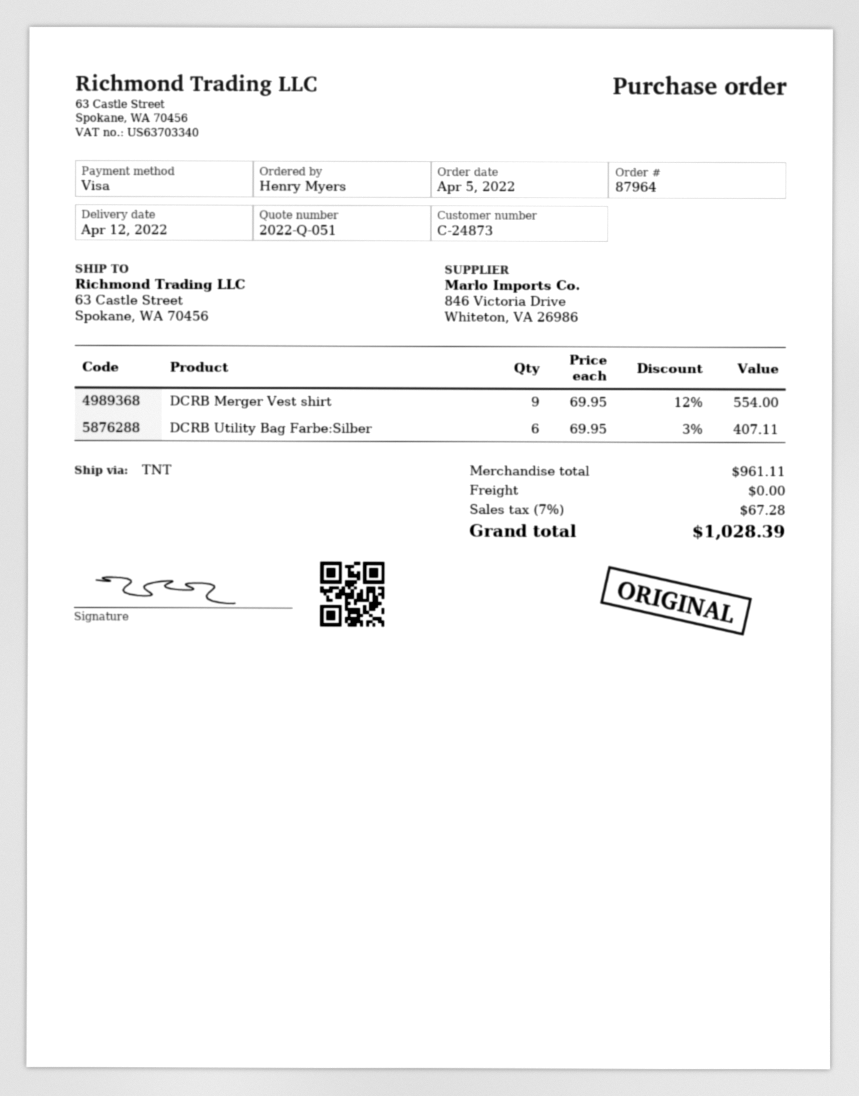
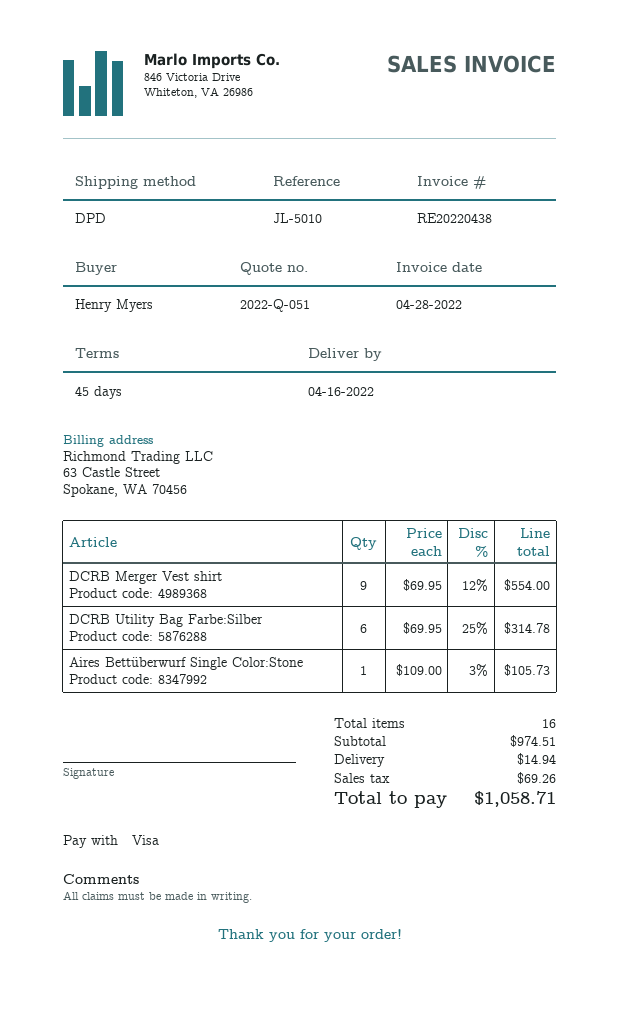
delivery date: 2022-04-12 -> 2022-04-16
shipping method: TNT -> DPD
DCRB Utility Bag Farbe:Silber: 6 x 69.95 - 3% = 407.11 -> 6 x 69.95 - 25% = 314.78
Aires Bettüberwurf Single Color:Stone: none -> 1 x 109.00 - 3% = 105.73
subtotal: 961.11 -> 974.51
shipping: 0.00 -> 14.94
tax: 67.28 -> 69.26
total: 1028.39 -> 1058.71

